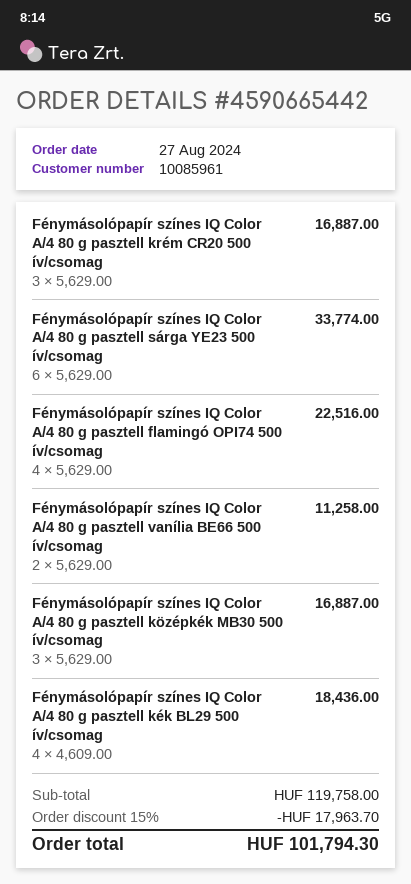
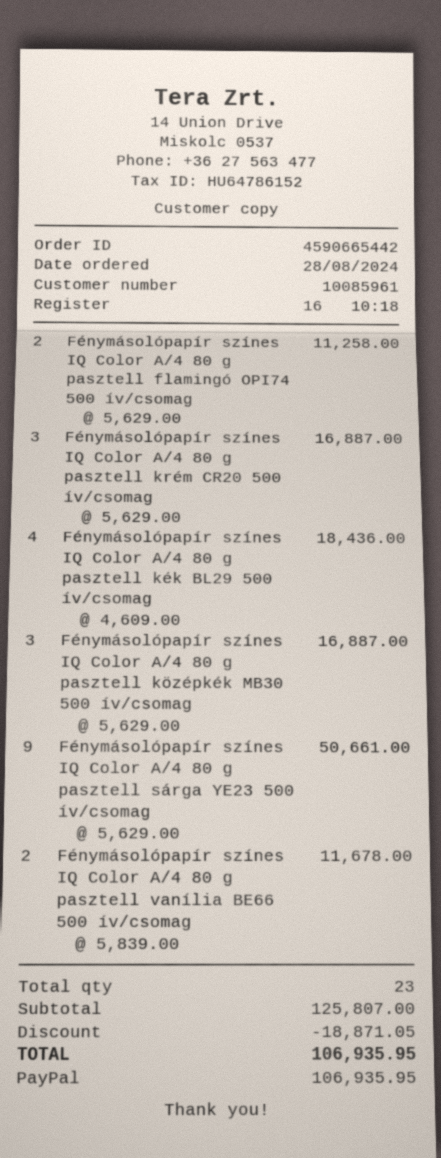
order date: 2024-08-27 -> 2024-08-28
Fénymásolópapír színes IQ Color A/4 80 g pasztell sárga YE23 500 ív/csomag: 6 x 5629.00 = 33774.00 -> 9 x 5629.00 = 50661.00
Fénymásolópapír színes IQ Color A/4 80 g pasztell flamingó OPI74 500 ív/csomag: 4 x 5629.00 = 22516.00 -> 2 x 5629.00 = 11258.00
Fénymásolópapír színes IQ Color A/4 80 g pasztell vanília BE66 500 ív/csomag: 2 x 5629.00 = 11258.00 -> 2 x 5839.00 = 11678.00
subtotal: 119758.00 -> 125807.00
discount: 17963.70 -> 18871.05
total: 101794.30 -> 106935.95

